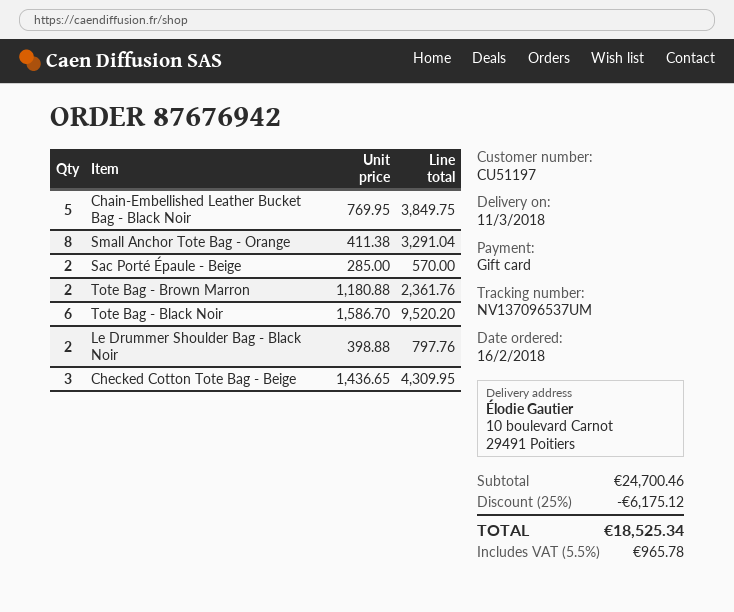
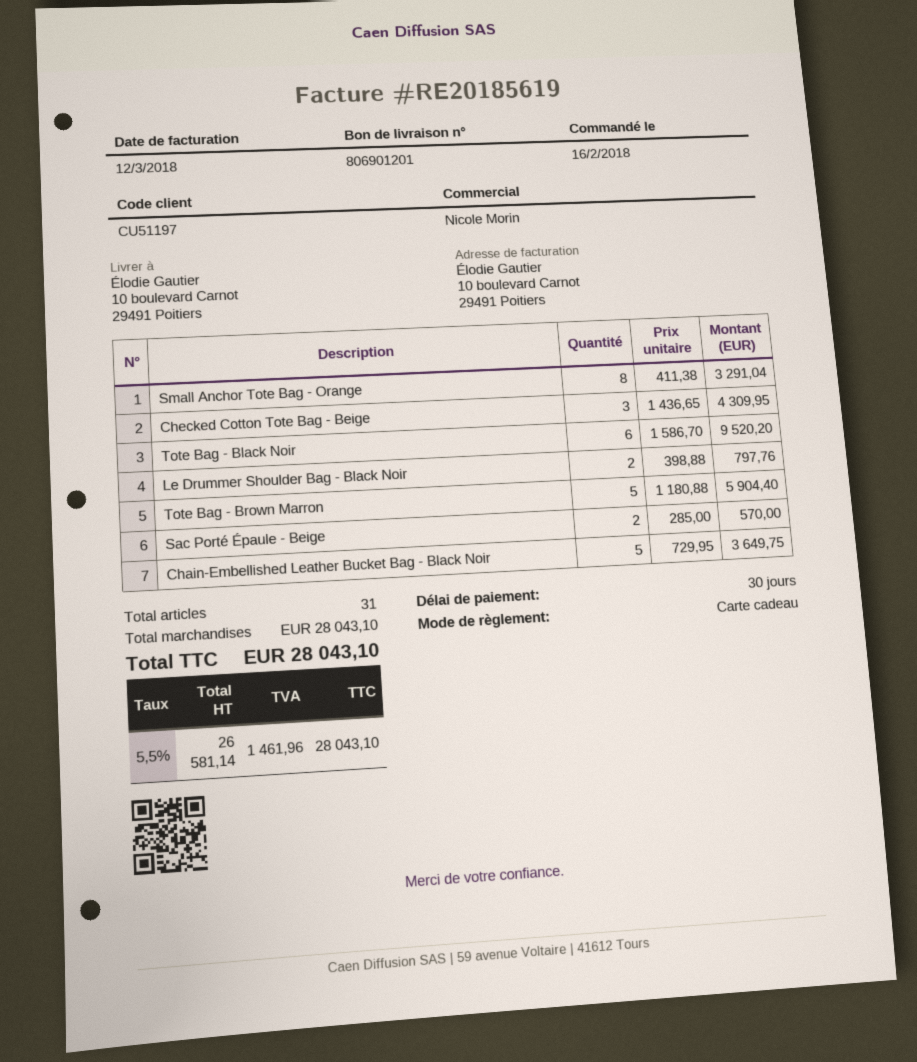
Chain-Embellished Leather Bucket Bag - Black Noir: 5 x 769.95 = 3849.75 -> 5 x 729.95 = 3649.75
Tote Bag - Brown Marron: 2 x 1180.88 = 2361.76 -> 5 x 1180.88 = 5904.40
subtotal: 24700.46 -> 28043.10
discount: 25% = 6175.12 -> none
tax: 5.5% = 965.78 -> 5.5% = 1461.96
total: 18525.34 -> 28043.10

